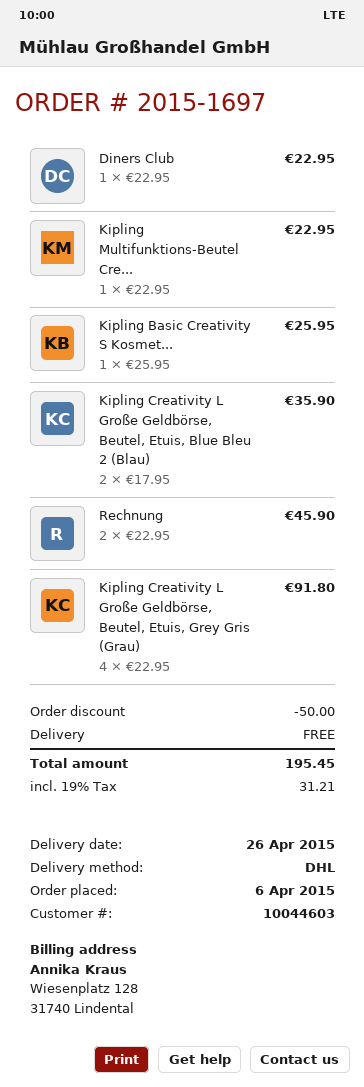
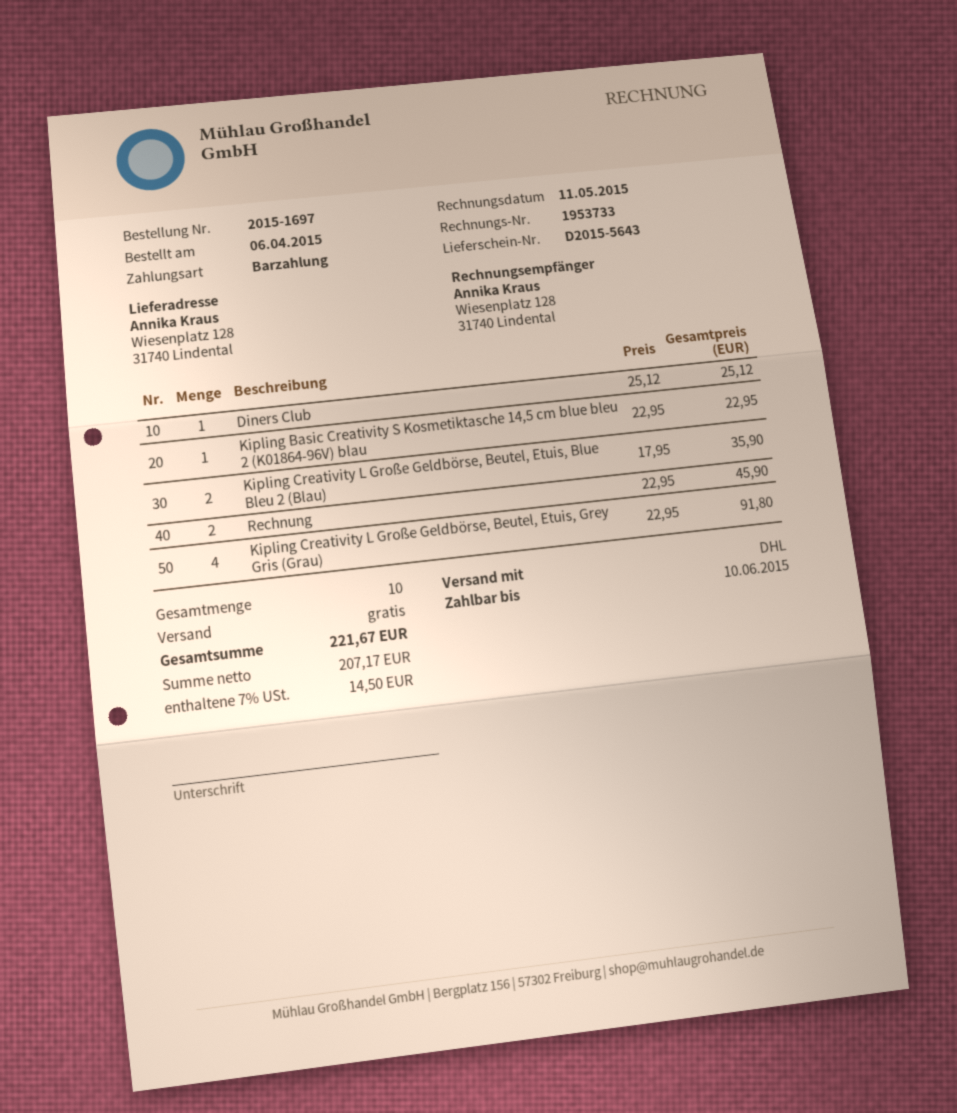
Diners Club: 1 x 22.95 = 22.95 -> 1 x 25.12 = 25.12
Kipling Multifunktions-Beutel Cre...: 1 x 22.95 = 22.95 -> none
Kipling Basic Creativity S Kosmet...: 1 x 25.95 = 25.95 -> 1 x 22.95 = 22.95
discount: 50.00 -> none
tax: 19% = 31.21 -> 7% = 14.50
total: 195.45 -> 221.67

